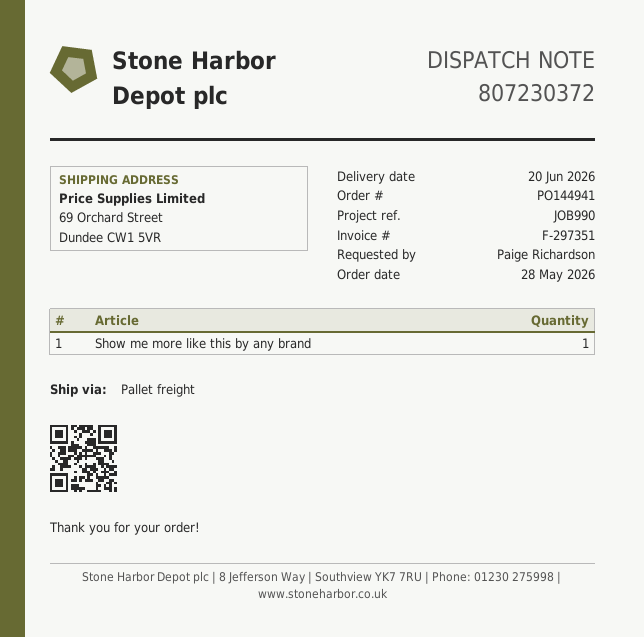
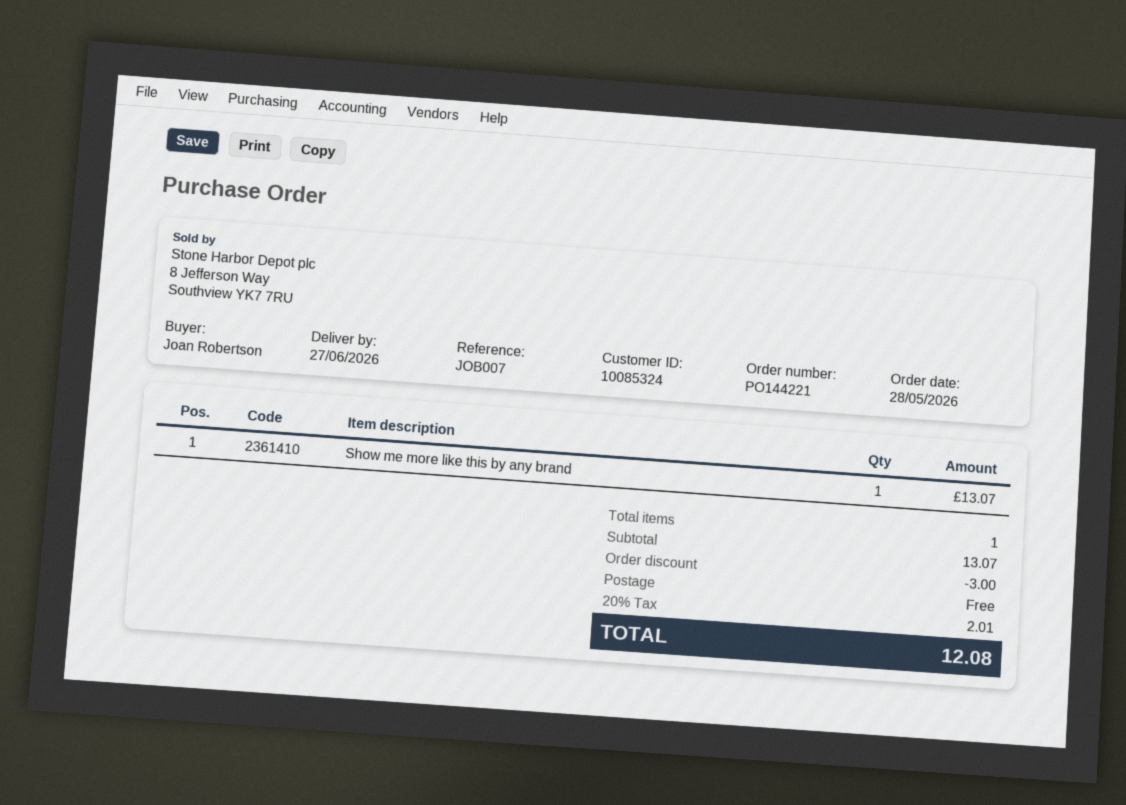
order number: PO144941 -> PO144221
delivery date: 2026-06-20 -> 2026-06-27
reference: JOB990 -> JOB007
ordered by: Paige Richardson -> Joan Robertson

